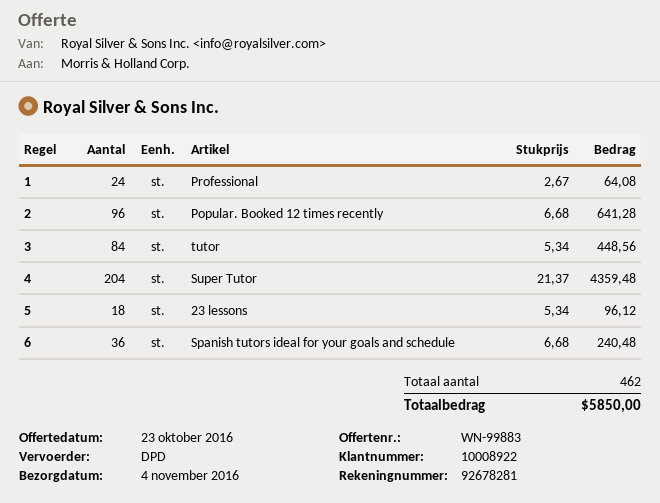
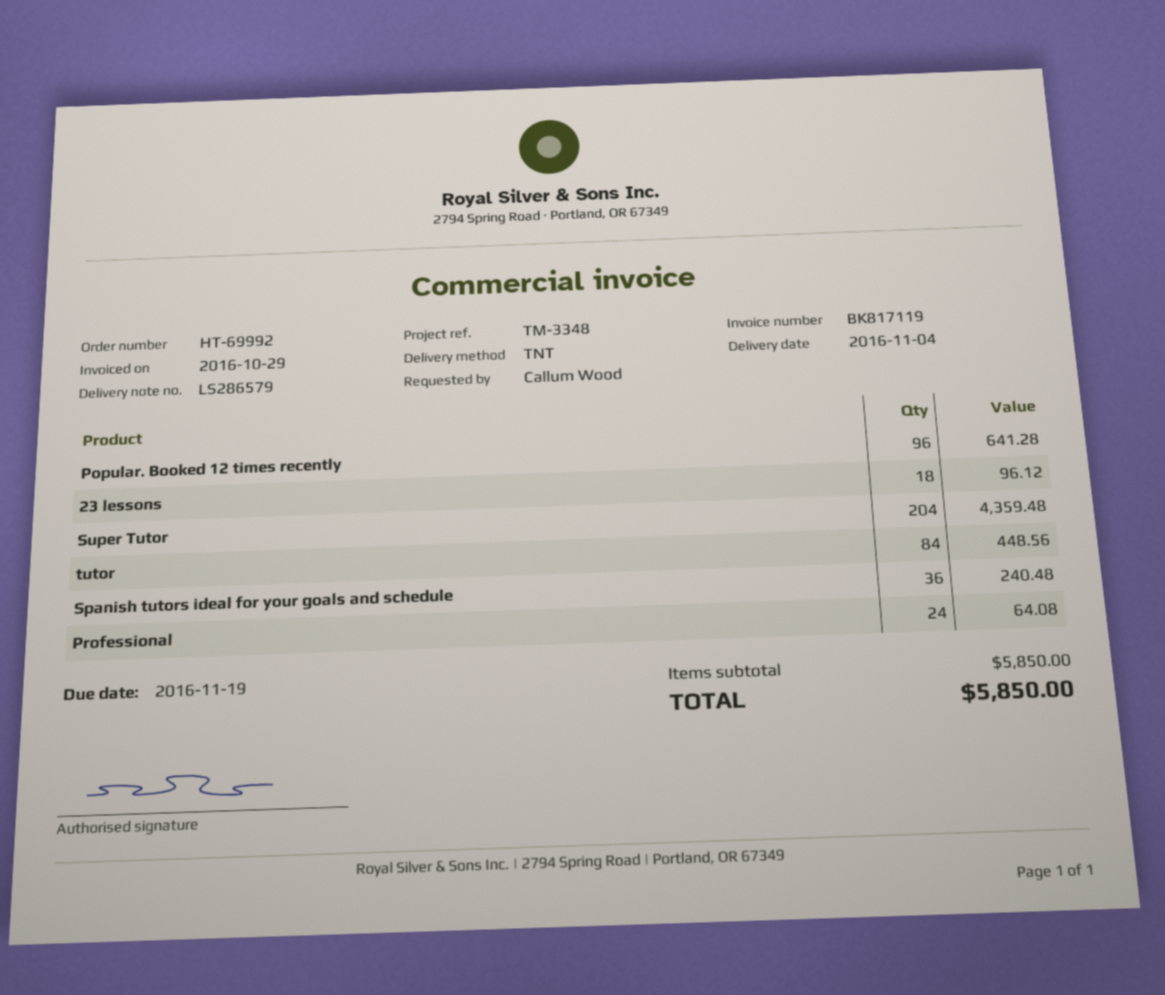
shipping method: DPD -> TNT

